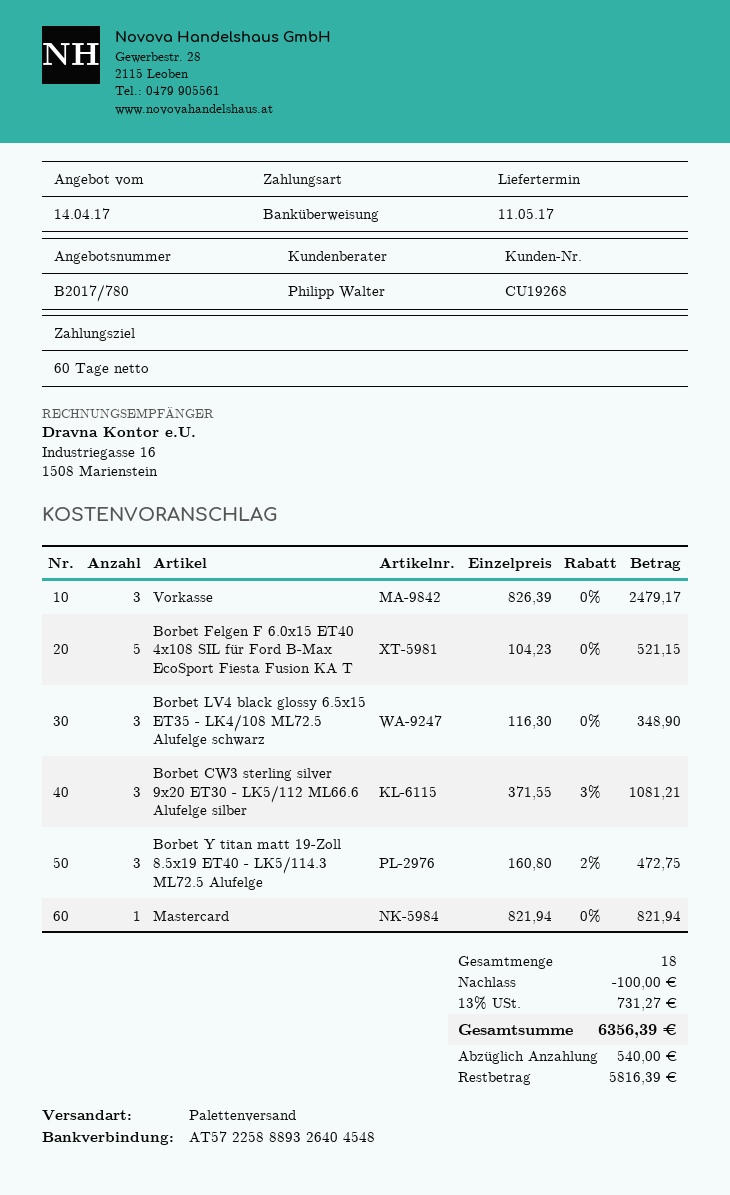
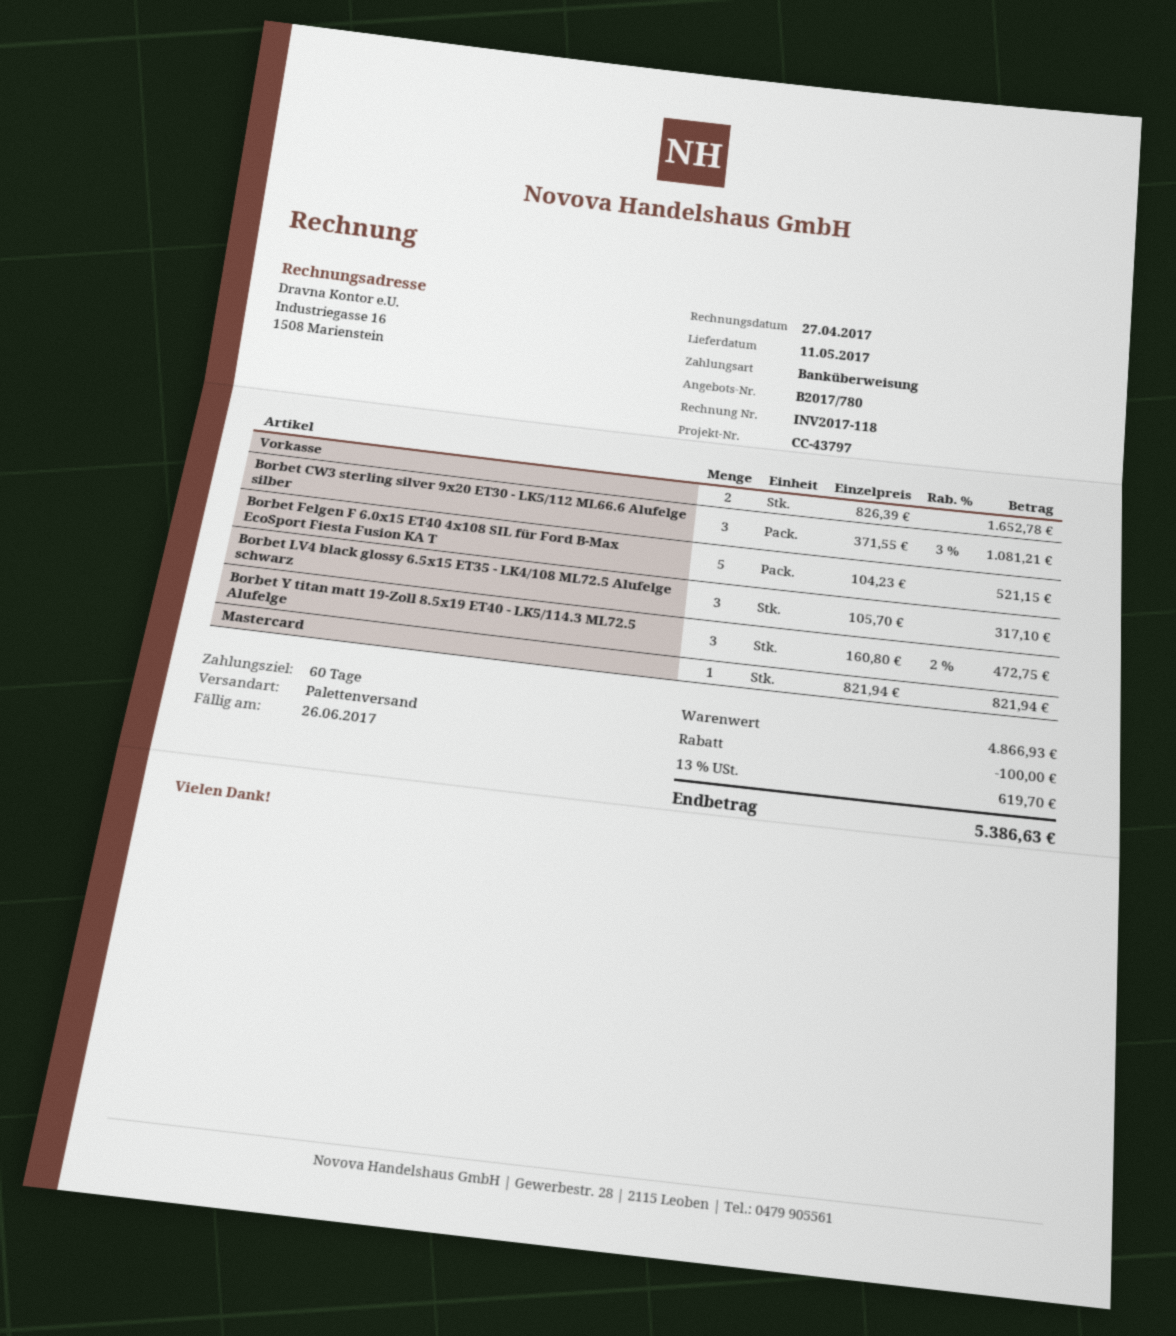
Vorkasse: 3 x 826.39 = 2479.17 -> 2 x 826.39 = 1652.78
Borbet LV4 black glossy 6.5x15 ET35 - LK4/108 ML72.5 Alufelge schwarz: 3 x 116.30 = 348.90 -> 3 x 105.70 = 317.10
tax: 13% = 731.27 -> 13% = 619.70
total: 6356.39 -> 5386.63

